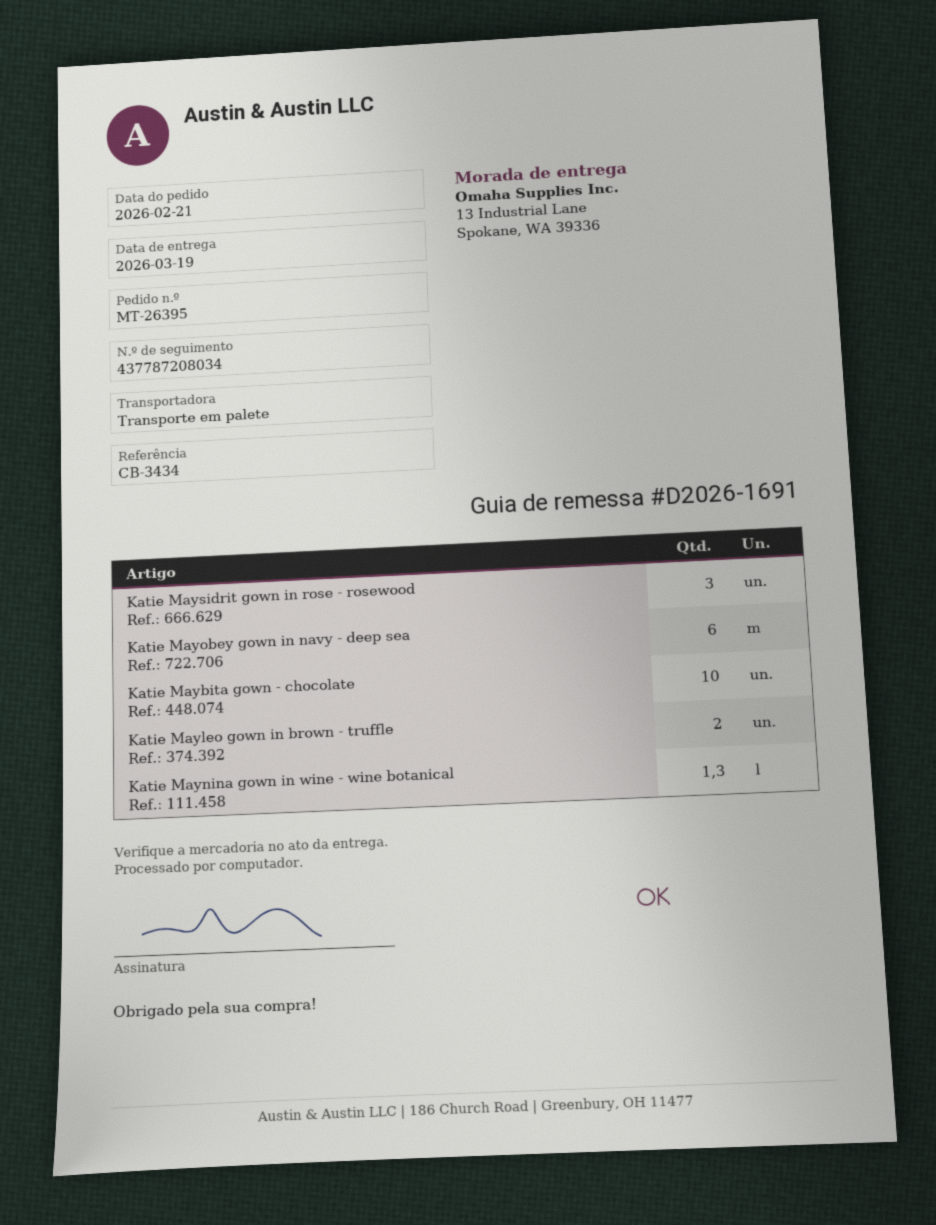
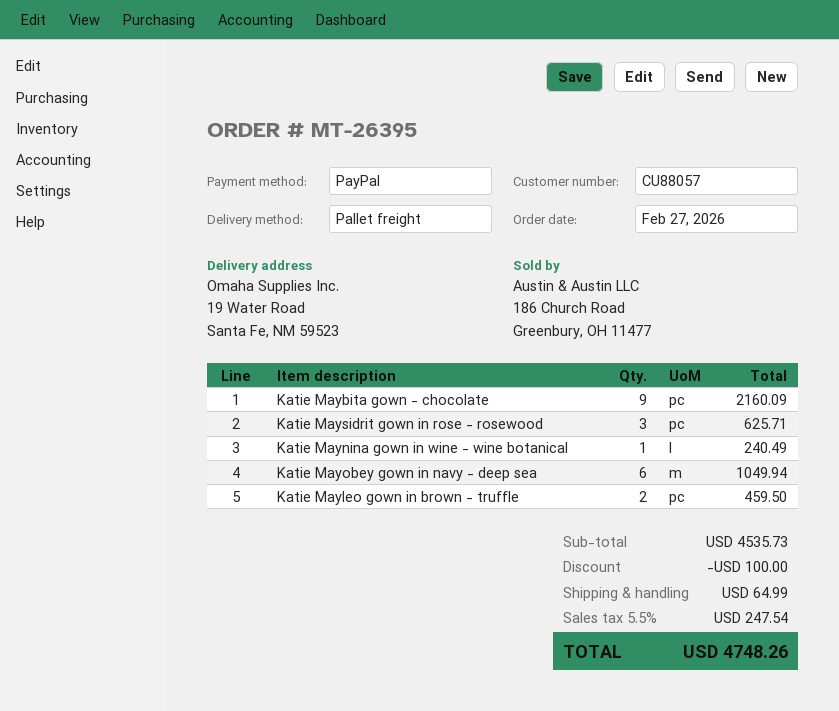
order date: 2026-02-21 -> 2026-02-27
ship to: 13 Industrial Lane, Spokane, WA 39336 -> 19 Water Road, Santa Fe, NM 59523
Katie Maybita gown - chocolate: 10 -> 9
Katie Maynina gown in wine - wine botanical: 1.3 -> 1

